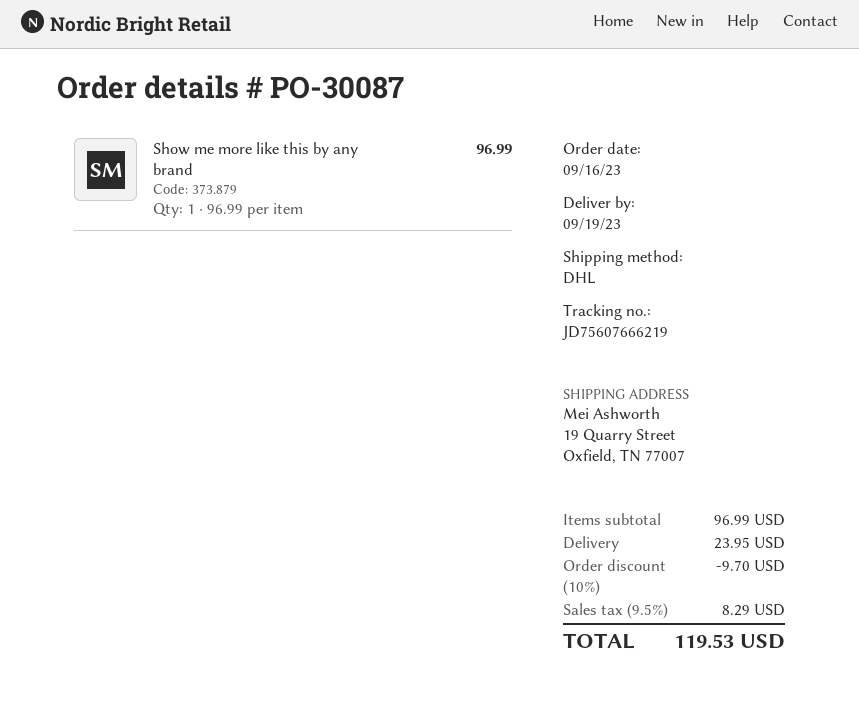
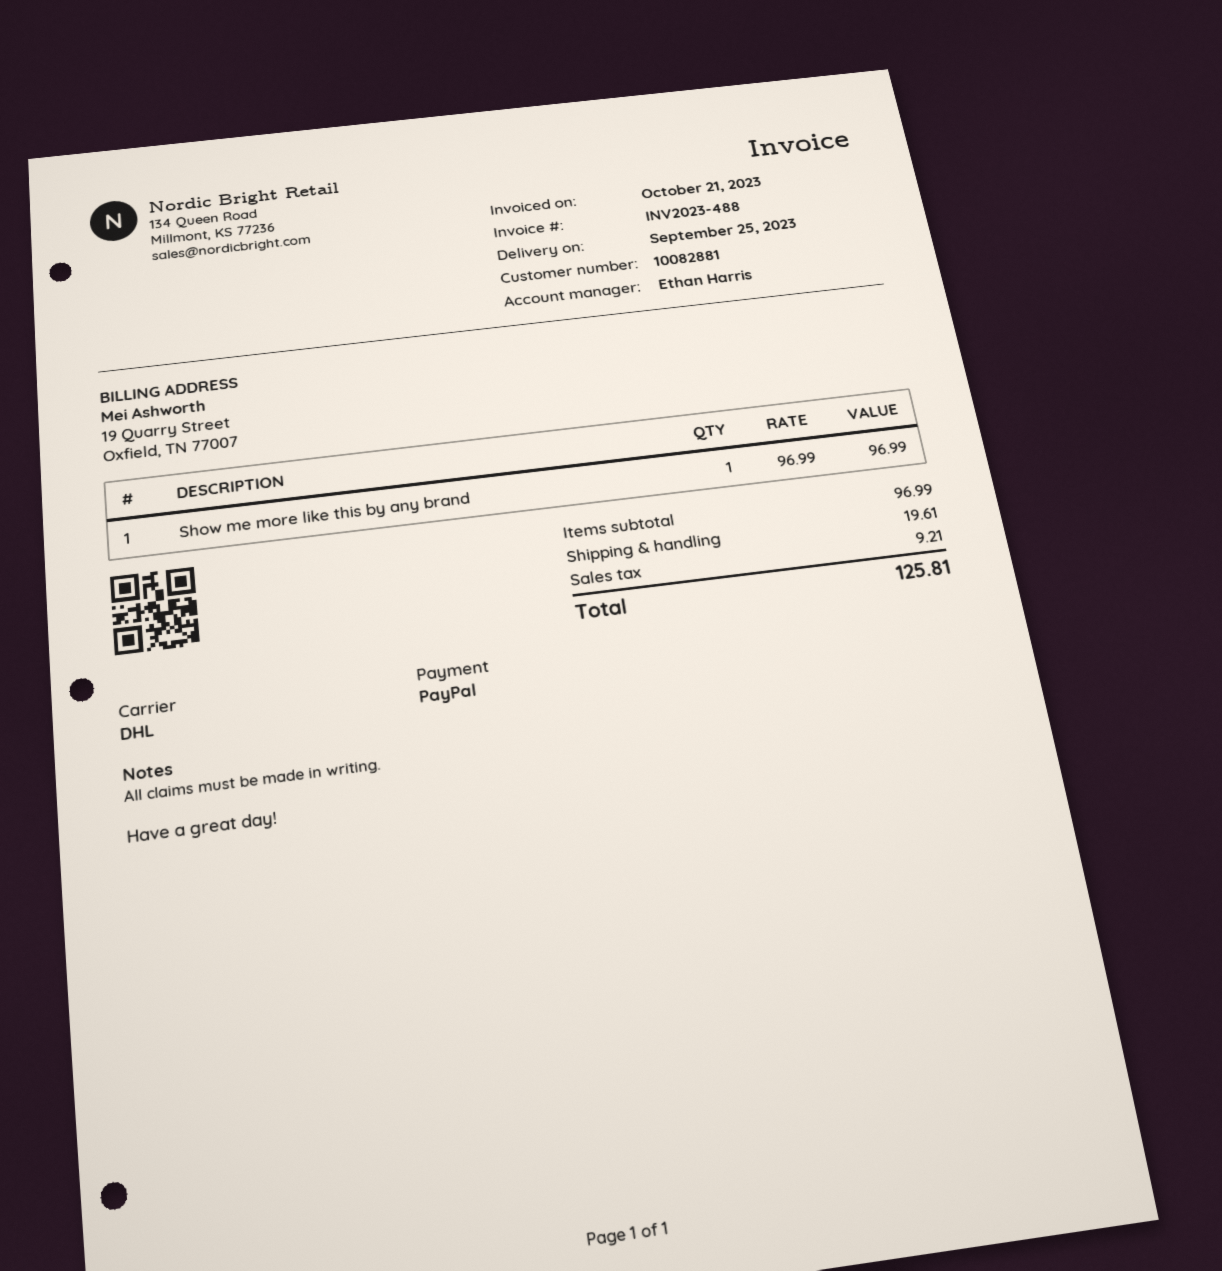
delivery date: 2023-09-19 -> 2023-09-25
discount: 10% = 9.70 -> none
shipping: 23.95 -> 19.61
tax: 8.29 -> 9.21
total: 119.53 -> 125.81

